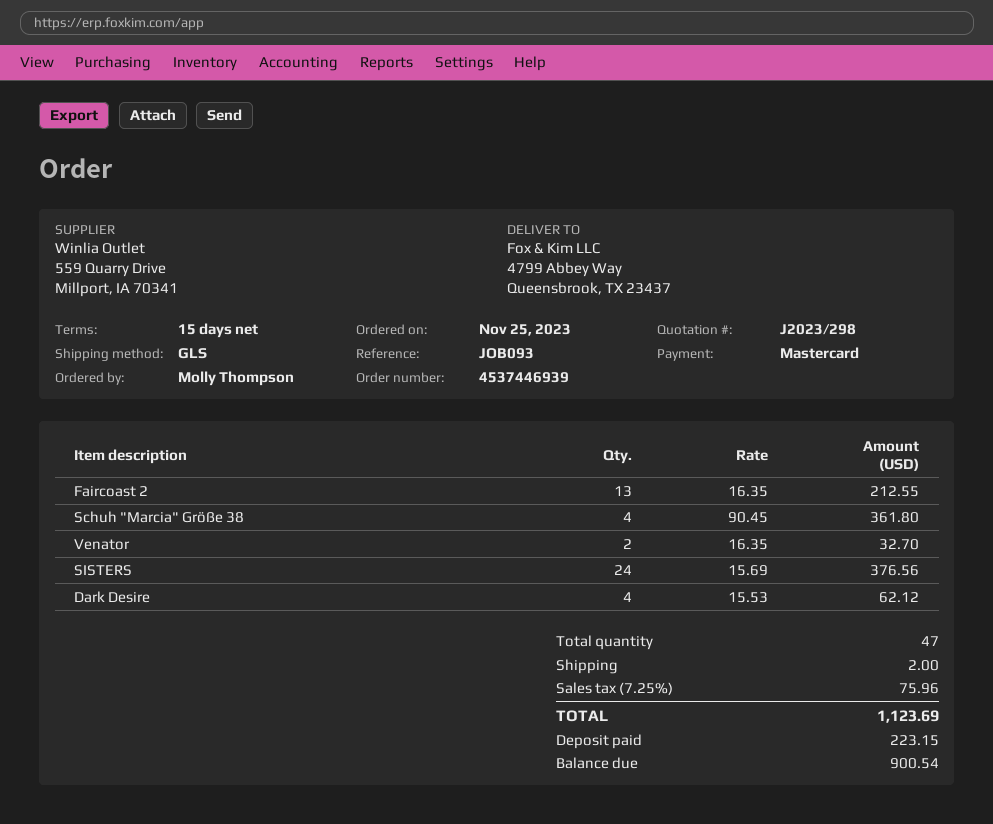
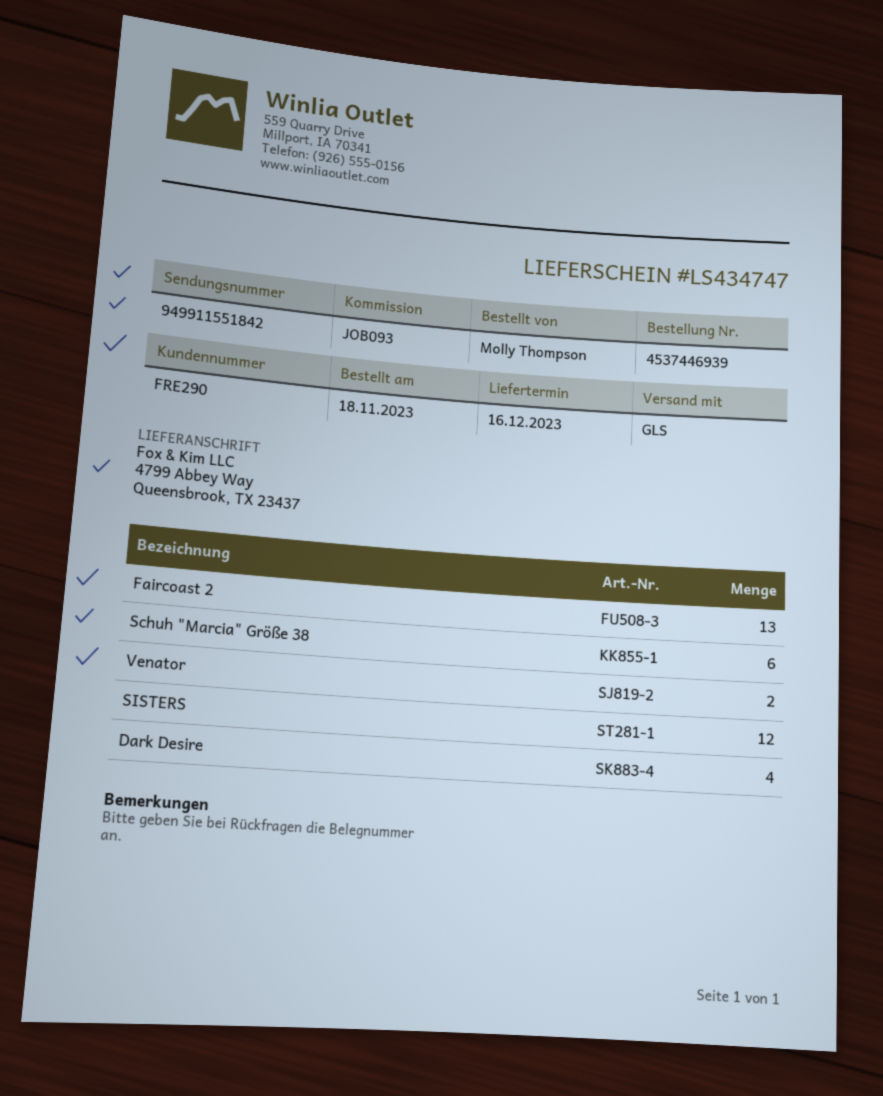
order date: 2023-11-25 -> 2023-11-18
Schuh "Marcia" Größe 38: 4 -> 6
SISTERS: 24 -> 12

